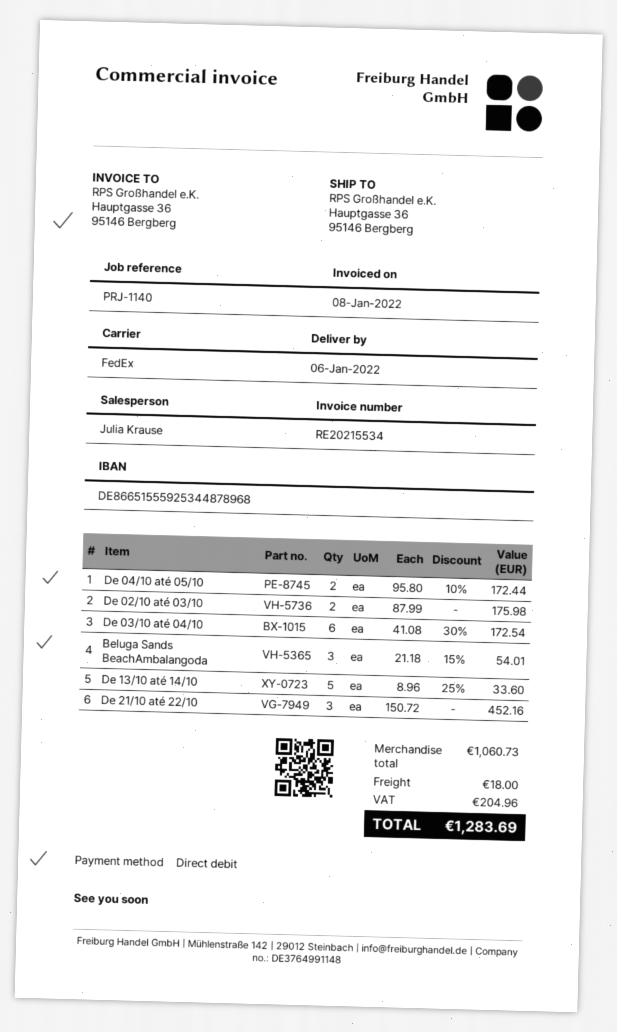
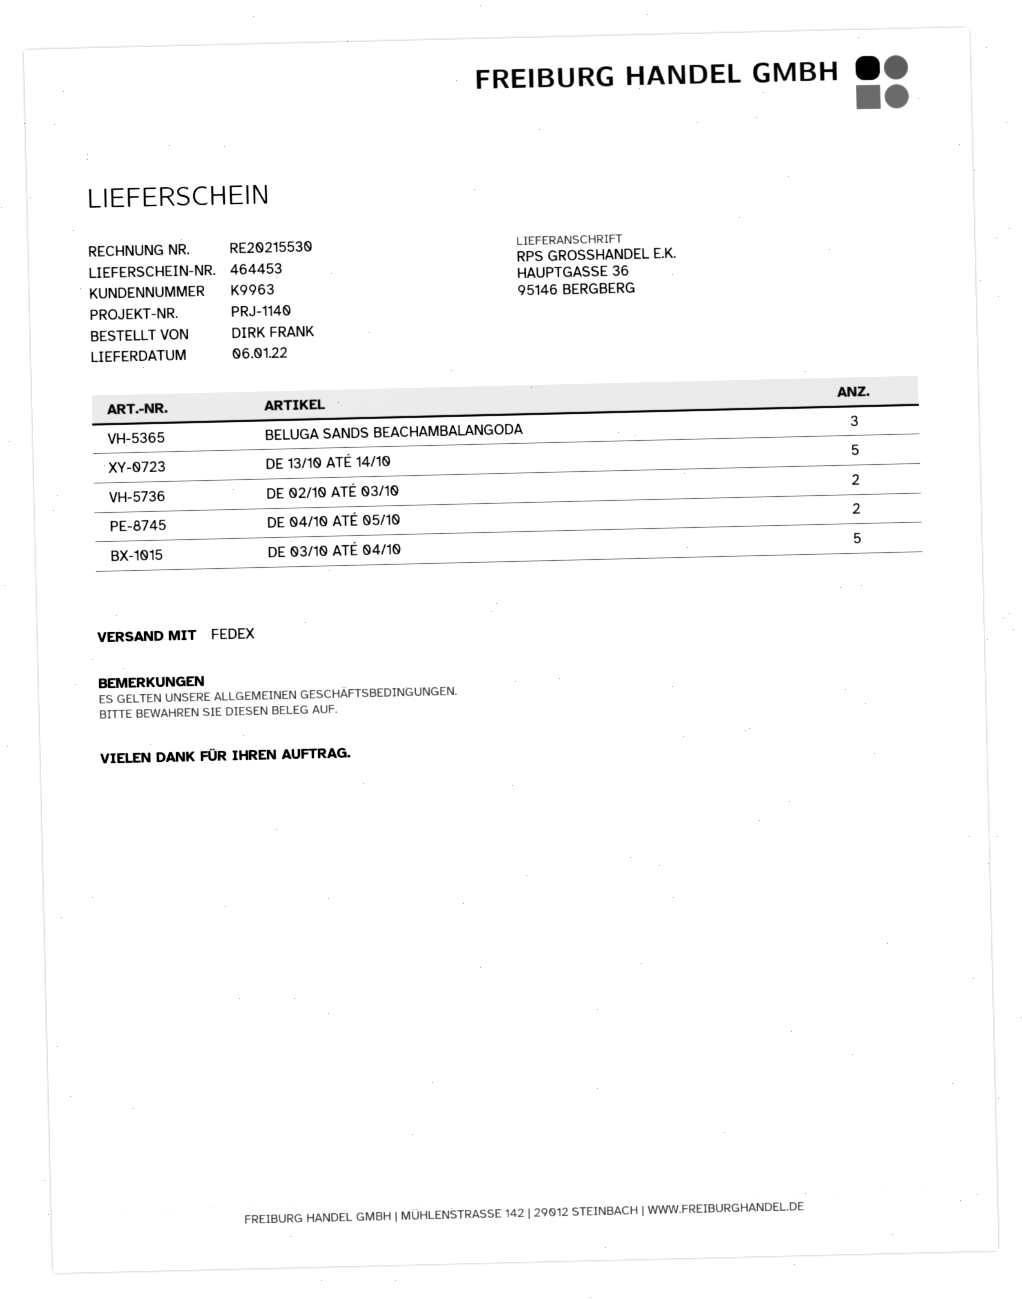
invoice number: RE20215534 -> RE20215530
De 03/10 até 04/10: 6 -> 5
De 21/10 até 22/10: 3 -> none

